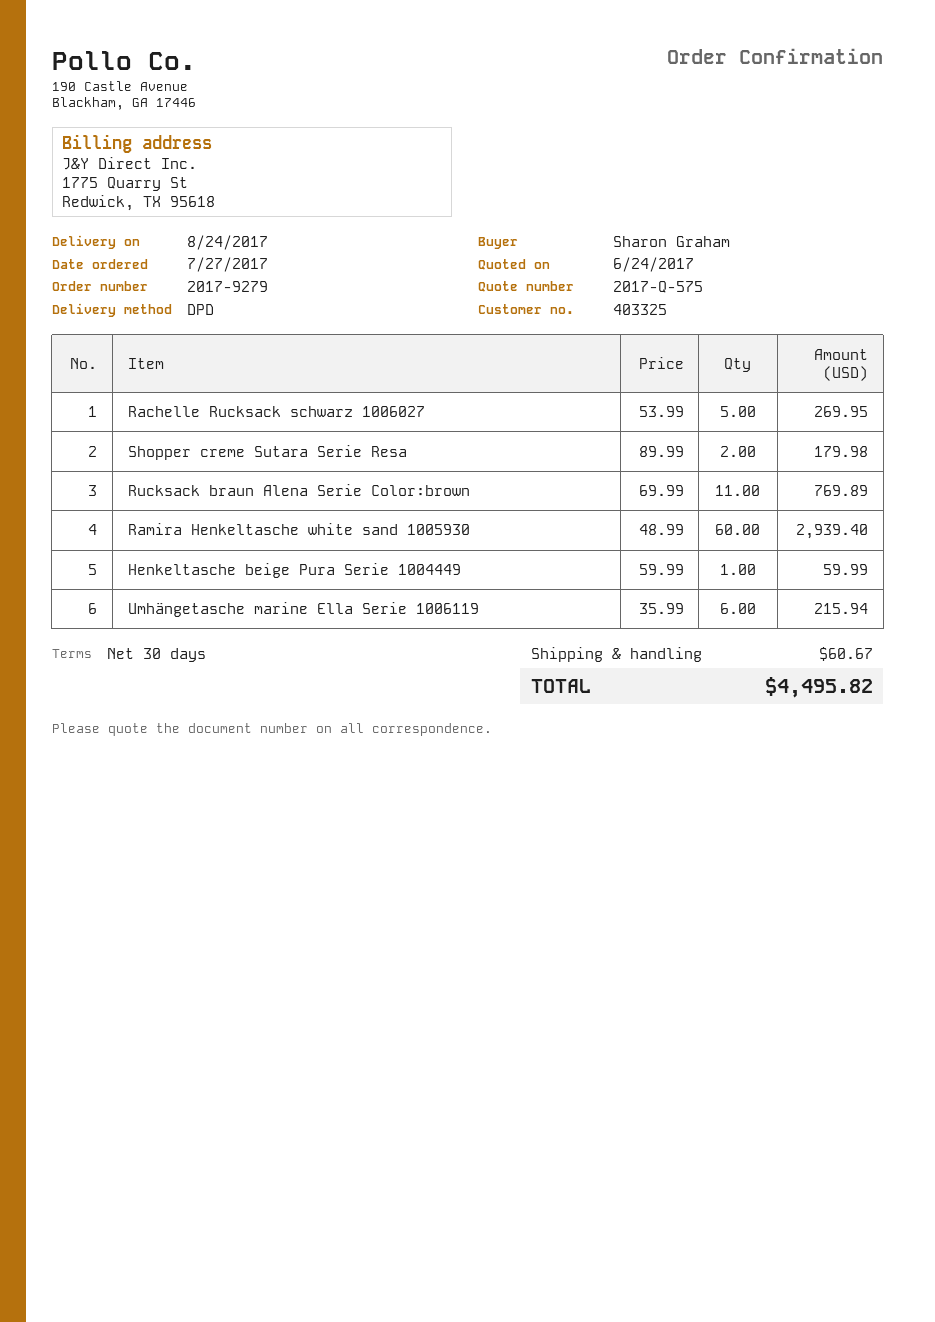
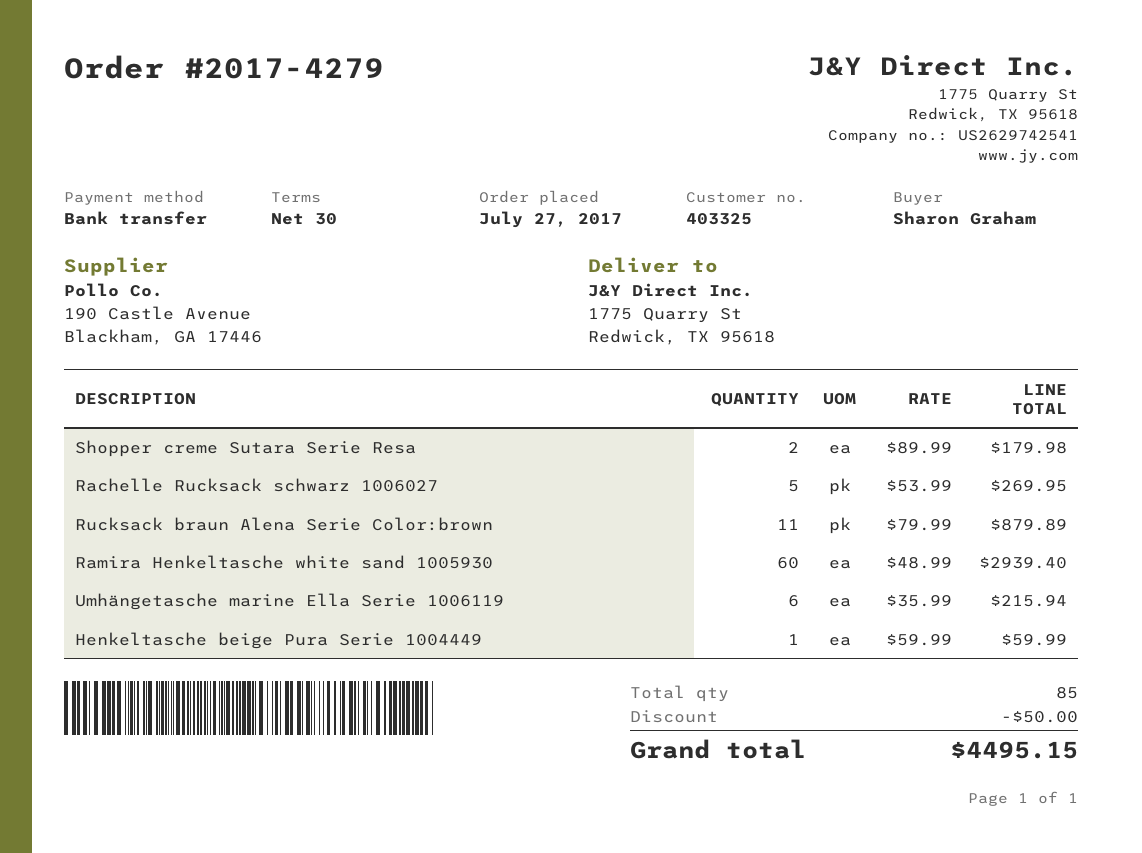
order number: 2017-9279 -> 2017-4279
Rucksack braun Alena Serie Color:brown: 11 x 69.99 = 769.89 -> 11 x 79.99 = 879.89
discount: none -> 50.00
shipping: 60.67 -> none
total: 4495.82 -> 4495.15

